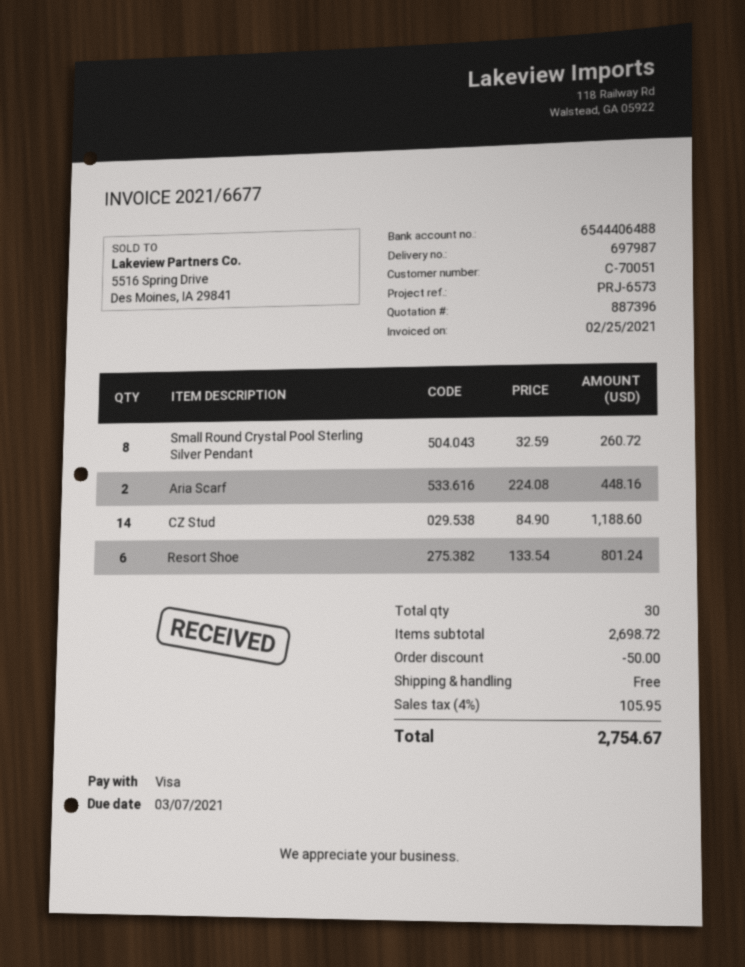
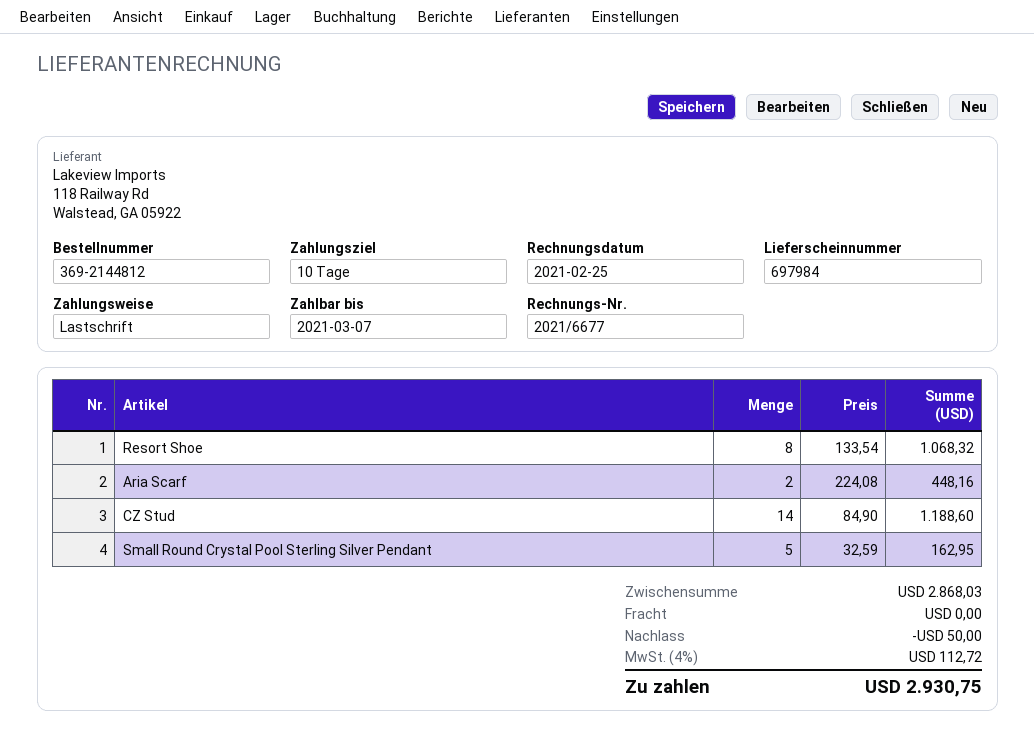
delivery note number: 697987 -> 697984
payment method: Visa -> direct debit
Small Round Crystal Pool Sterling Silver Pendant: 8 x 32.59 = 260.72 -> 5 x 32.59 = 162.95
Resort Shoe: 6 x 133.54 = 801.24 -> 8 x 133.54 = 1068.32
subtotal: 2698.72 -> 2868.03
tax: 4% = 105.95 -> 4% = 112.72
total: 2754.67 -> 2930.75

